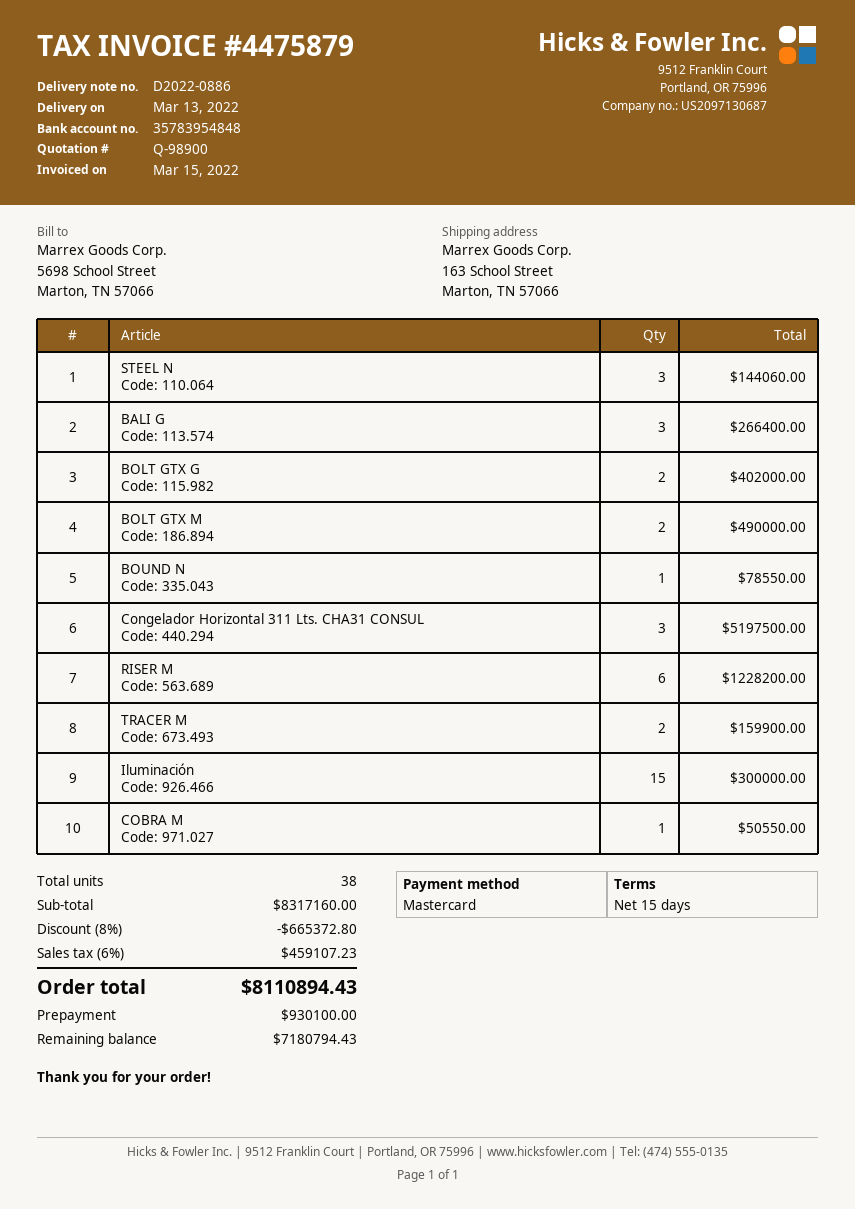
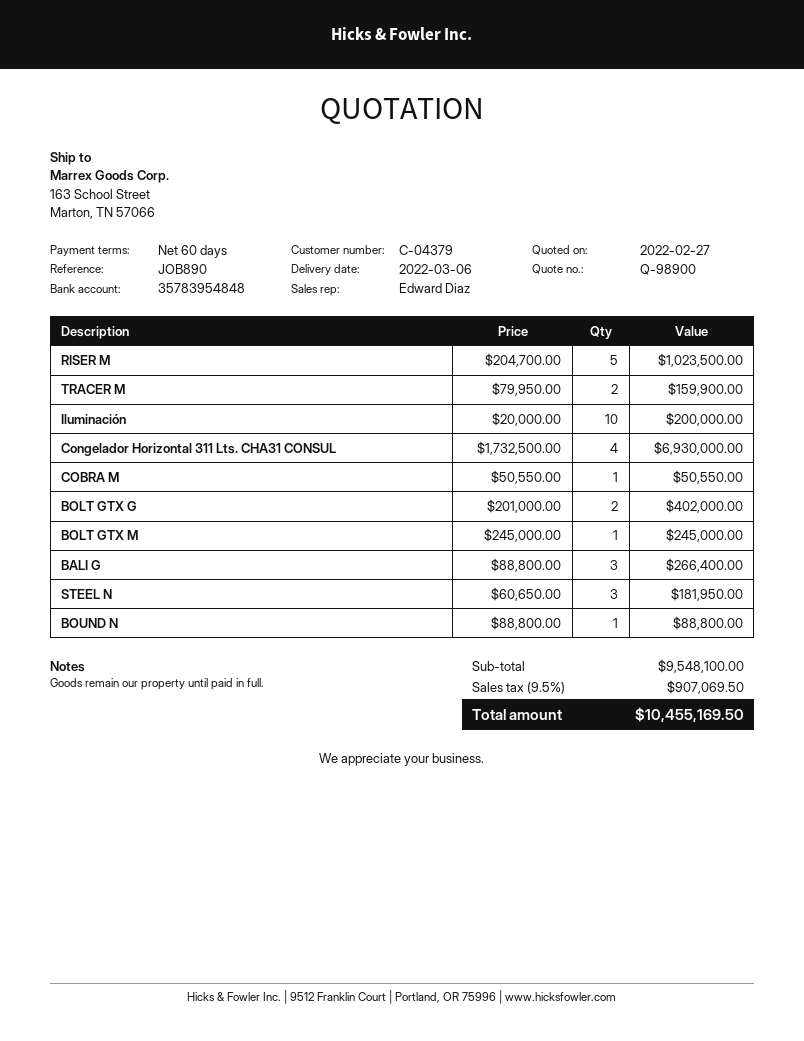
delivery date: 2022-03-13 -> 2022-03-06
payment terms: 15 days -> 60 days
STEEL N: 3 for 144060.00 -> 3 for 181950.00
BOLT GTX M: 2 for 490000.00 -> 1 for 245000.00
BOUND N: 1 for 78550.00 -> 1 for 88800.00
Congelador Horizontal 311 Lts. CHA31 CONSUL: 3 for 5197500.00 -> 4 for 6930000.00
RISER M: 6 for 1228200.00 -> 5 for 1023500.00
Iluminación: 15 for 300000.00 -> 10 for 200000.00
subtotal: 8317160.00 -> 9548100.00
discount: 8% = 665372.80 -> none
tax: 6% = 459107.23 -> 9.5% = 907069.50
total: 8110894.43 -> 10455169.50

